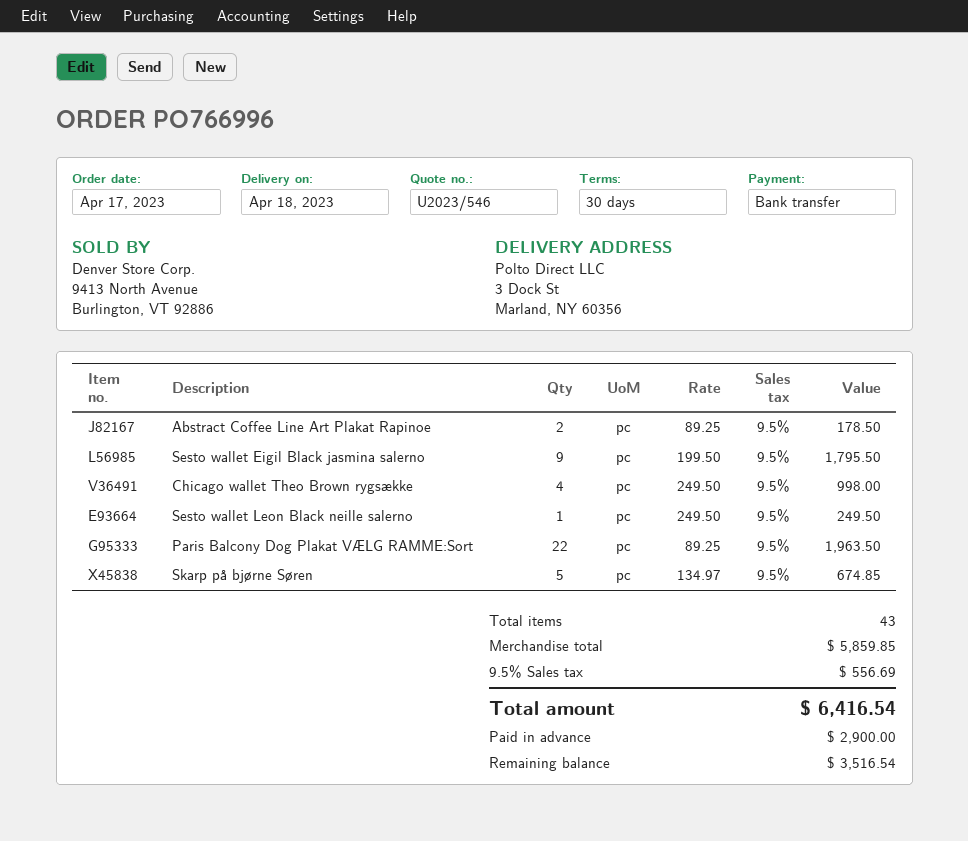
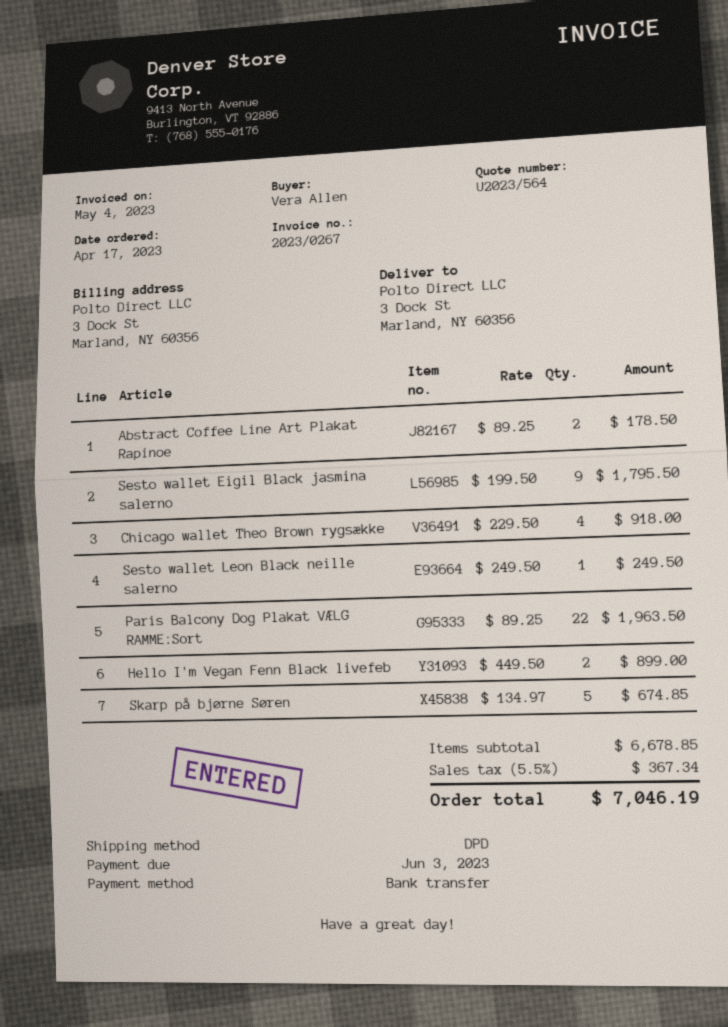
quote number: U2023/546 -> U2023/564
Chicago wallet Theo Brown rygsække: 4 x 249.50 = 998.00 -> 4 x 229.50 = 918.00
Hello I'm Vegan Fenn Black livefeb: none -> 2 x 449.50 = 899.00
subtotal: 5859.85 -> 6678.85
tax: 9.5% = 556.69 -> 5.5% = 367.34
total: 6416.54 -> 7046.19

